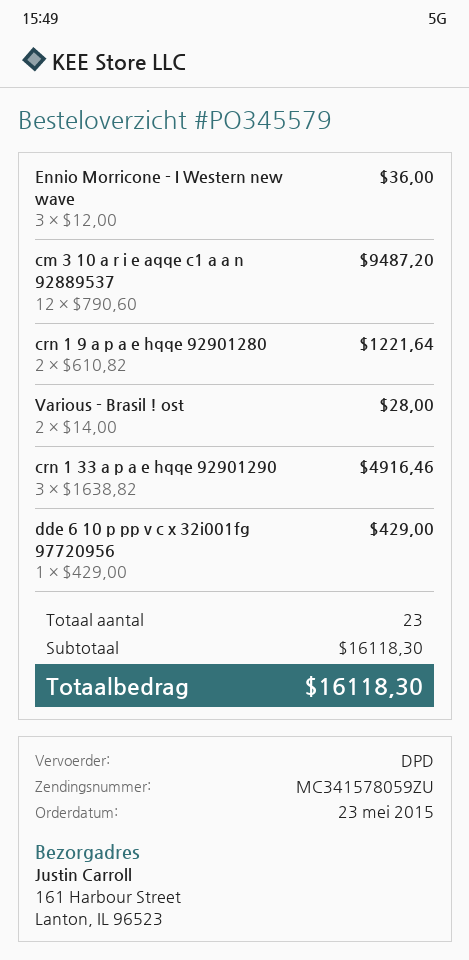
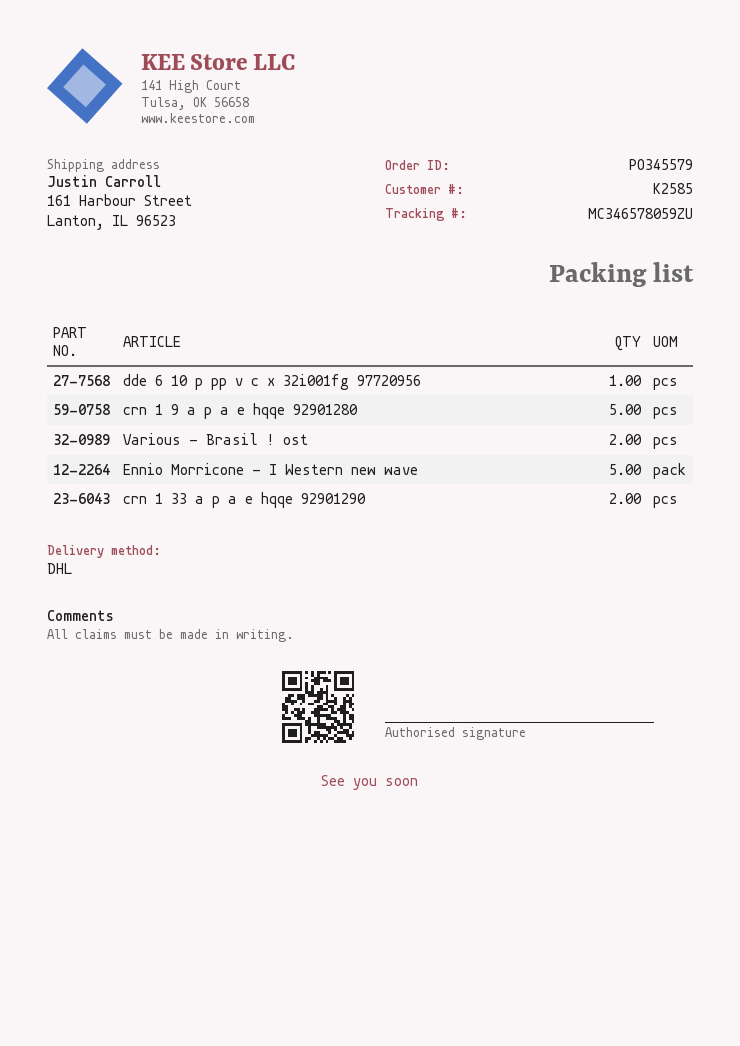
shipping method: DPD -> DHL
tracking number: MC341578059ZU -> MC346578059ZU
Ennio Morricone - I Western new wave: 3 -> 5
cm 3 10 a r i e aqqe c1 a a n 92889537: 12 -> none
crn 1 9 a p a e hqqe 92901280: 2 -> 5
crn 1 33 a p a e hqqe 92901290: 3 -> 2

